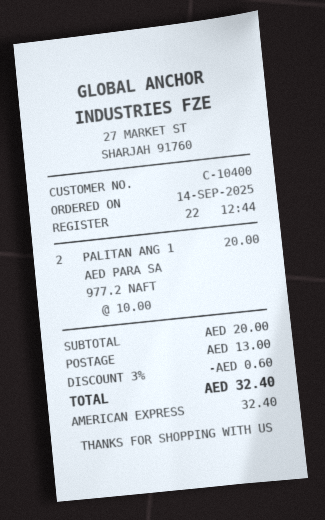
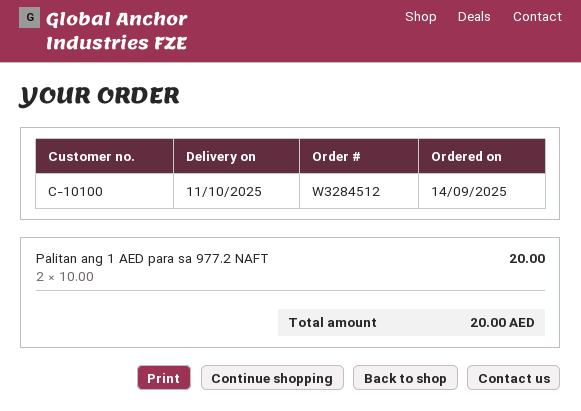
customer number: C-10400 -> C-10100
discount: 3% = 0.60 -> none
shipping: 13.00 -> none
total: 32.40 -> 20.00

